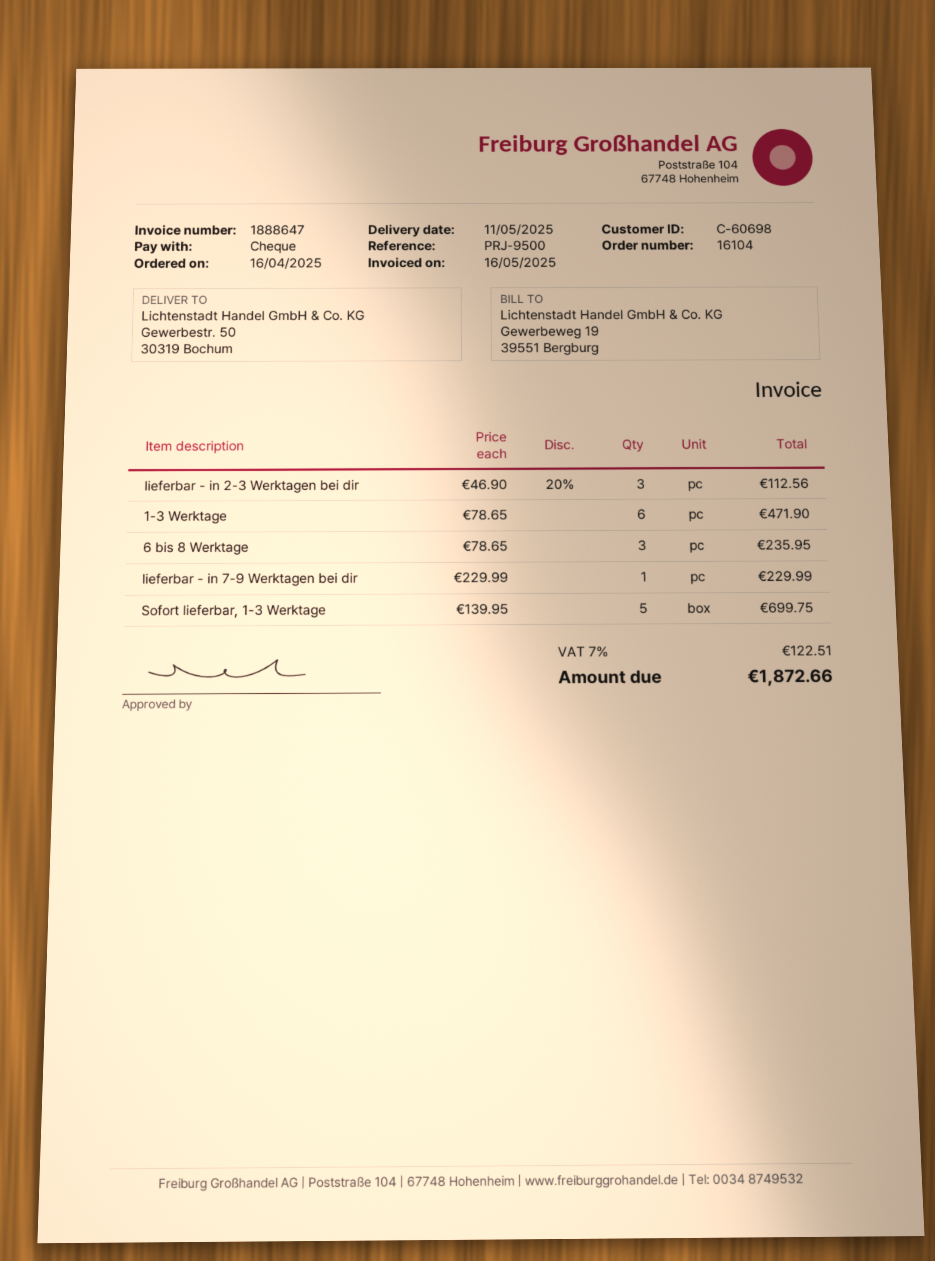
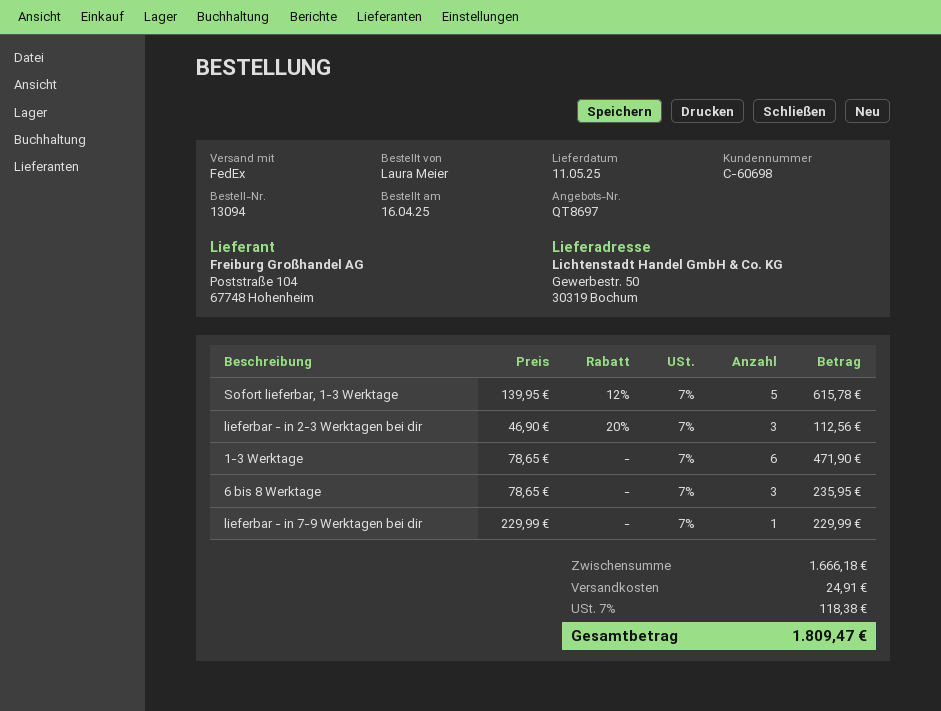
order number: 16104 -> 13094
Sofort lieferbar, 1-3 Werktage: 5 x 139.95 = 699.75 -> 5 x 139.95 - 12% = 615.78
shipping: none -> 24.91
tax: 7% = 122.51 -> 7% = 118.38
total: 1872.66 -> 1809.47

